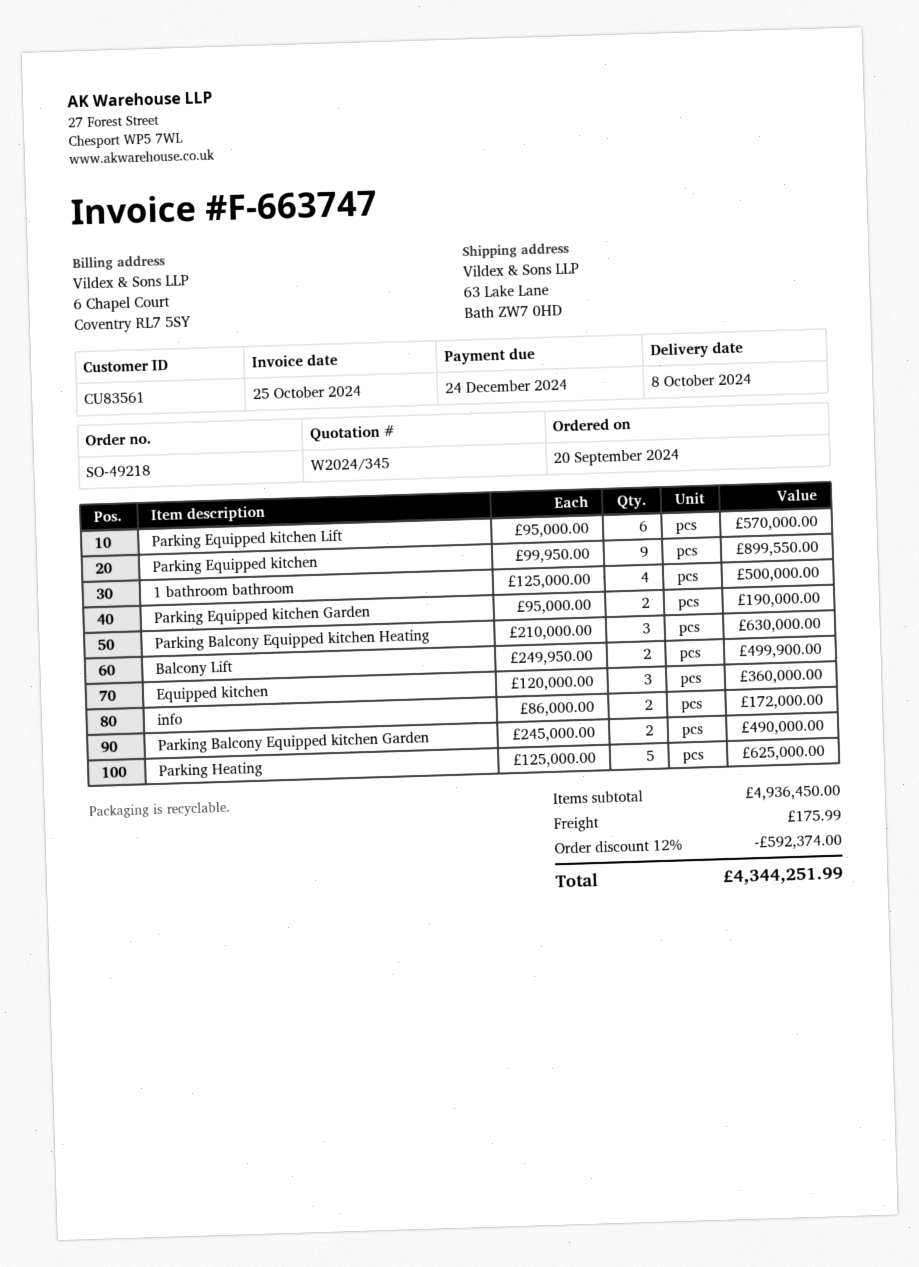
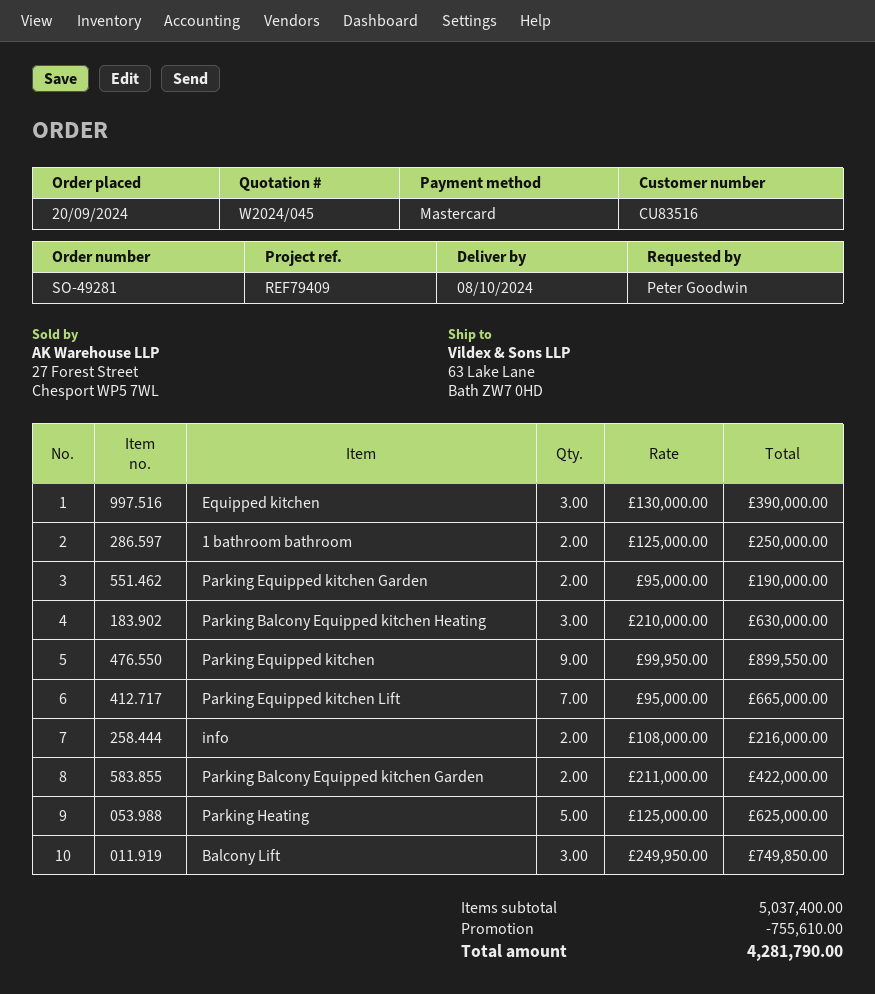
quote number: W2024/345 -> W2024/045
order number: SO-49218 -> SO-49281
customer number: CU83561 -> CU83516
Parking Equipped kitchen Lift: 6 x 95000.00 = 570000.00 -> 7 x 95000.00 = 665000.00
1 bathroom bathroom: 4 x 125000.00 = 500000.00 -> 2 x 125000.00 = 250000.00
Balcony Lift: 2 x 249950.00 = 499900.00 -> 3 x 249950.00 = 749850.00
Equipped kitchen: 3 x 120000.00 = 360000.00 -> 3 x 130000.00 = 390000.00
info: 2 x 86000.00 = 172000.00 -> 2 x 108000.00 = 216000.00
Parking Balcony Equipped kitchen Garden: 2 x 245000.00 = 490000.00 -> 2 x 211000.00 = 422000.00
subtotal: 4936450.00 -> 5037400.00
discount: 592374.00 -> 755610.00
shipping: 175.99 -> none
total: 4344251.99 -> 4281790.00

